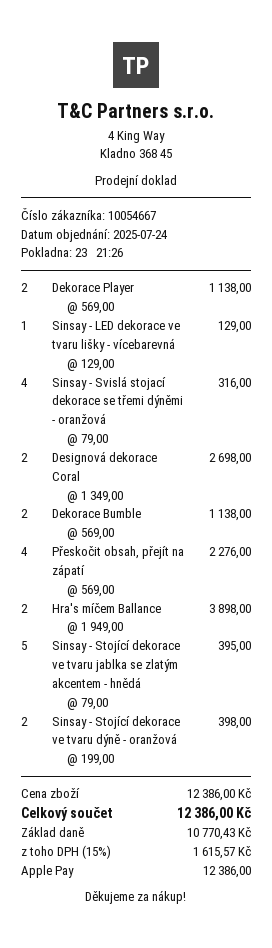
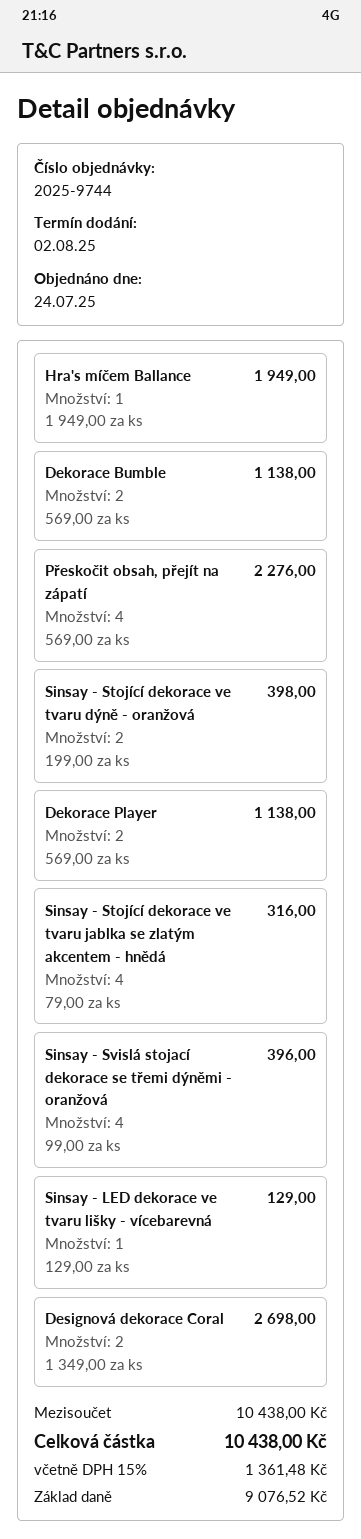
Sinsay - Svislá stojací dekorace se třemi dýněmi - oranžová: 4 x 79.00 = 316.00 -> 4 x 99.00 = 396.00
Hra's míčem Ballance: 2 x 1949.00 = 3898.00 -> 1 x 1949.00 = 1949.00
Sinsay - Stojící dekorace ve tvaru jablka se zlatým akcentem - hnědá: 5 x 79.00 = 395.00 -> 4 x 79.00 = 316.00
subtotal: 12386.00 -> 10438.00
net: 10770.43 -> 9076.52
tax: 15% = 1615.57 -> 15% = 1361.48
total: 12386.00 -> 10438.00

